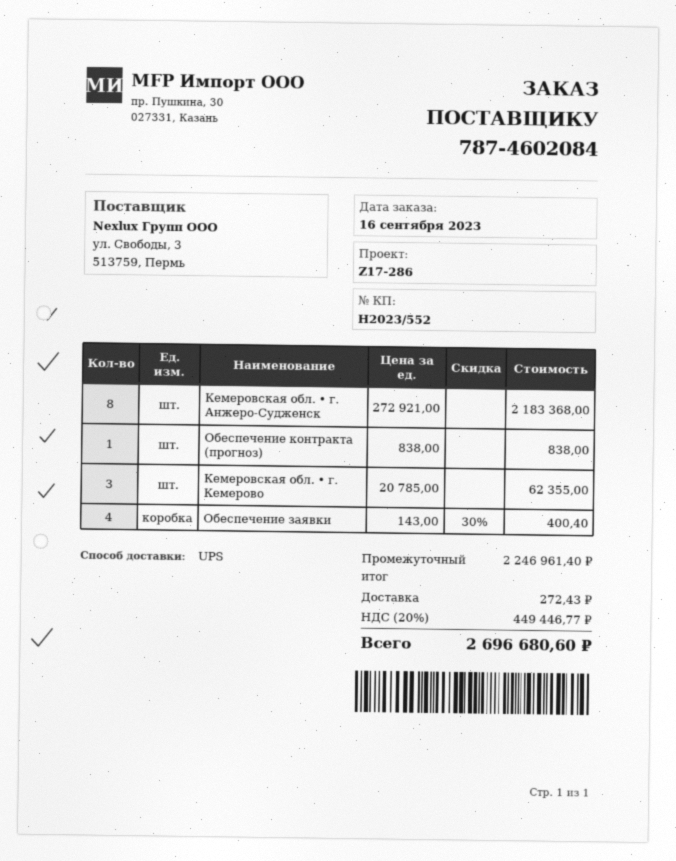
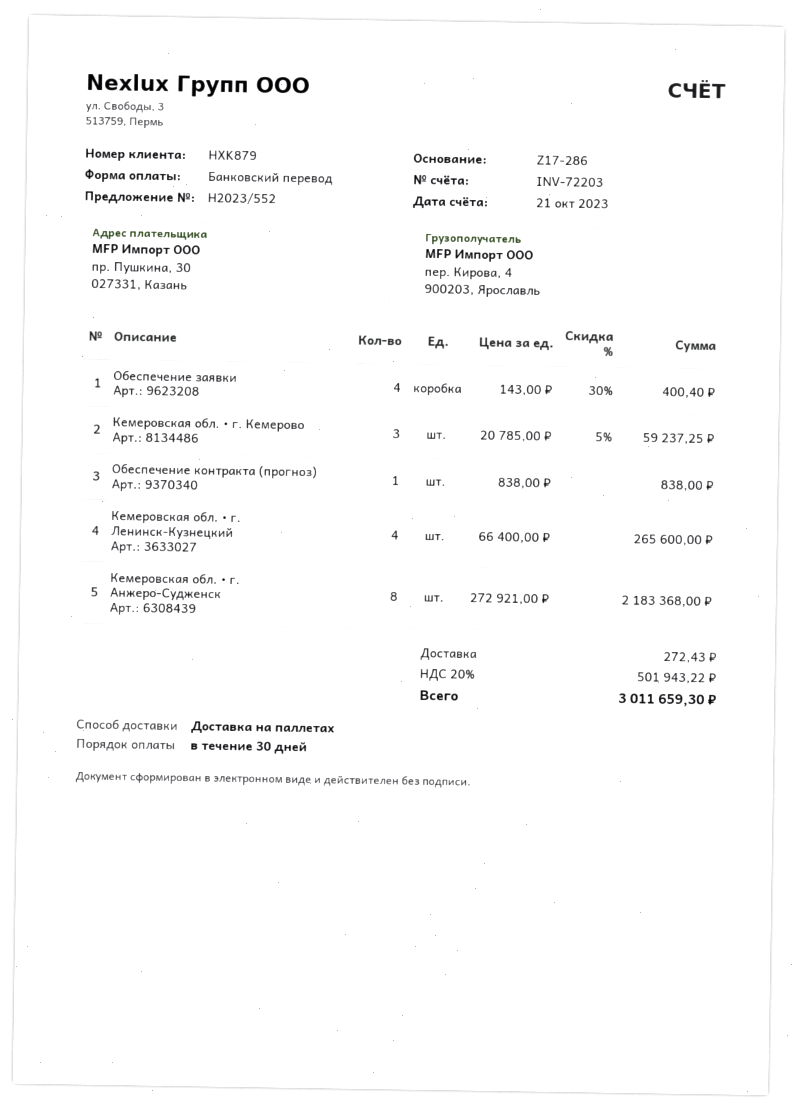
shipping method: UPS -> pallet freight
Кемеровская обл. • г. Кемерово: 3 x 20785.00 = 62355.00 -> 3 x 20785.00 - 5% = 59237.25
Кемеровская обл. • г. Ленинск-Кузнецкий: none -> 4 x 66400.00 = 265600.00
tax: 20% = 449446.77 -> 20% = 501943.22
total: 2696680.60 -> 3011659.30

